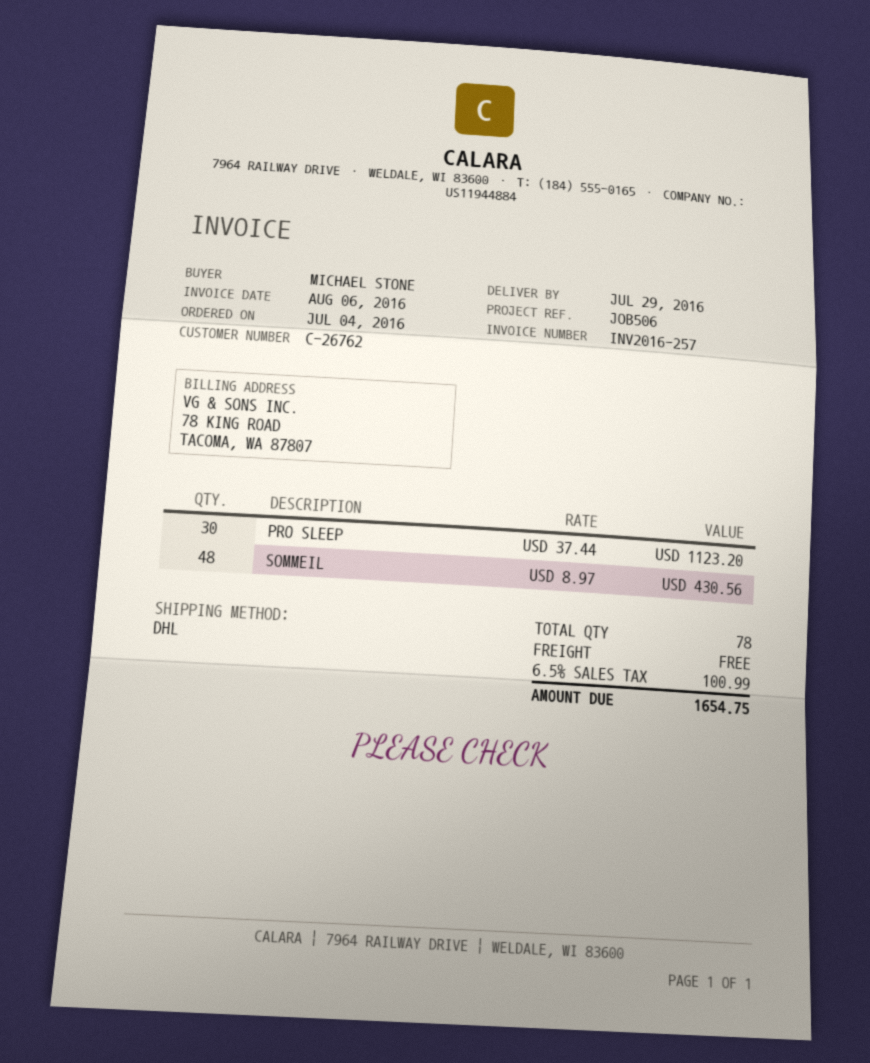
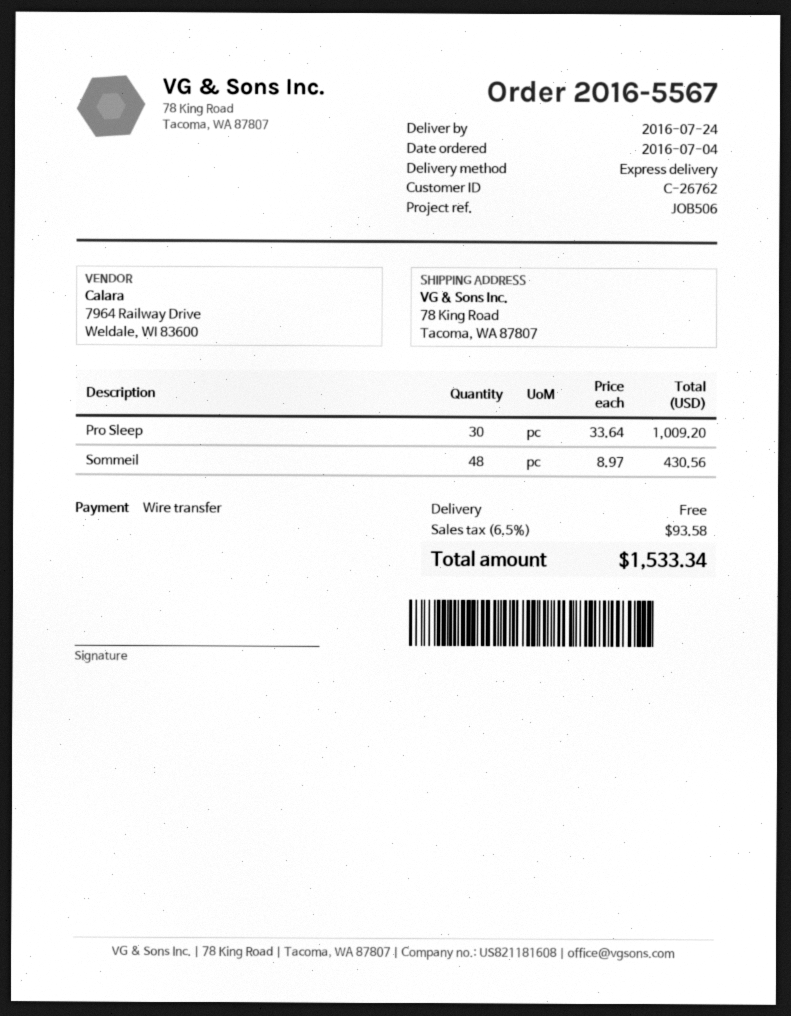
delivery date: 2016-07-29 -> 2016-07-24
shipping method: DHL -> express
PRO SLEEP: 30 x 37.44 = 1123.20 -> 30 x 33.64 = 1009.20
tax: 6.5% = 100.99 -> 6.5% = 93.58
total: 1654.75 -> 1533.34

